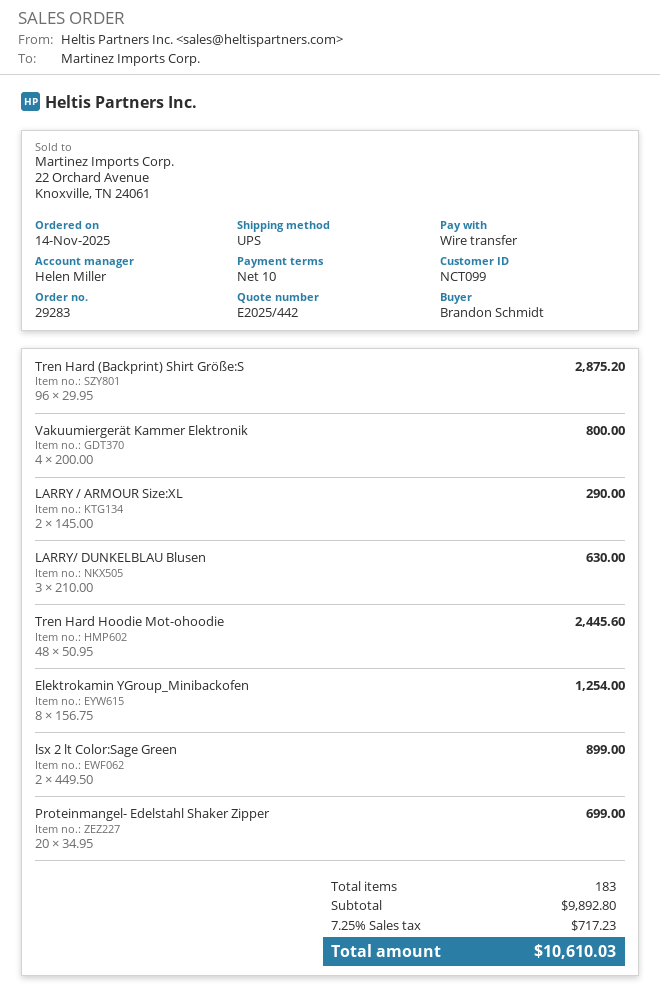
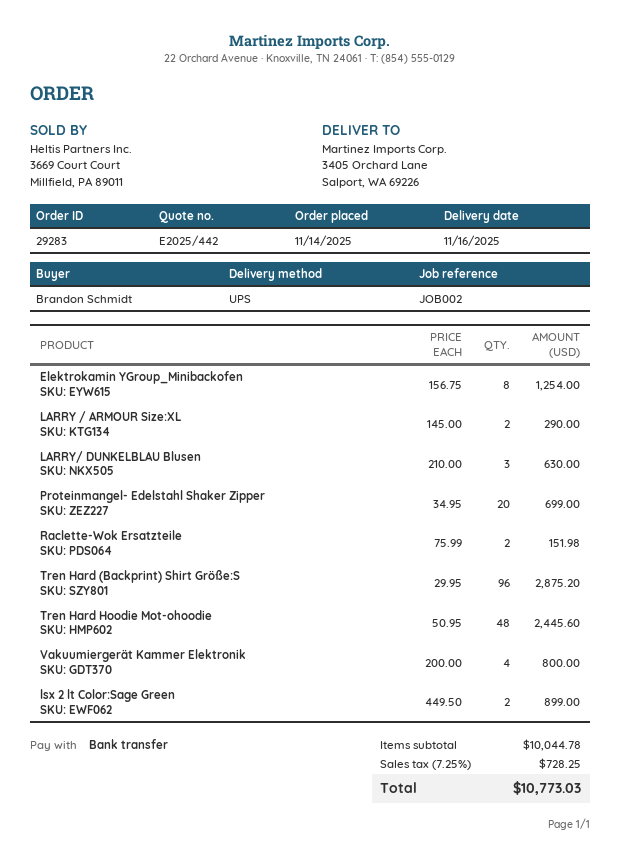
Raclette-Wok Ersatzteile: none -> 2 x 75.99 = 151.98
subtotal: 9892.80 -> 10044.78
tax: 7.25% = 717.23 -> 7.25% = 728.25
total: 10610.03 -> 10773.03

